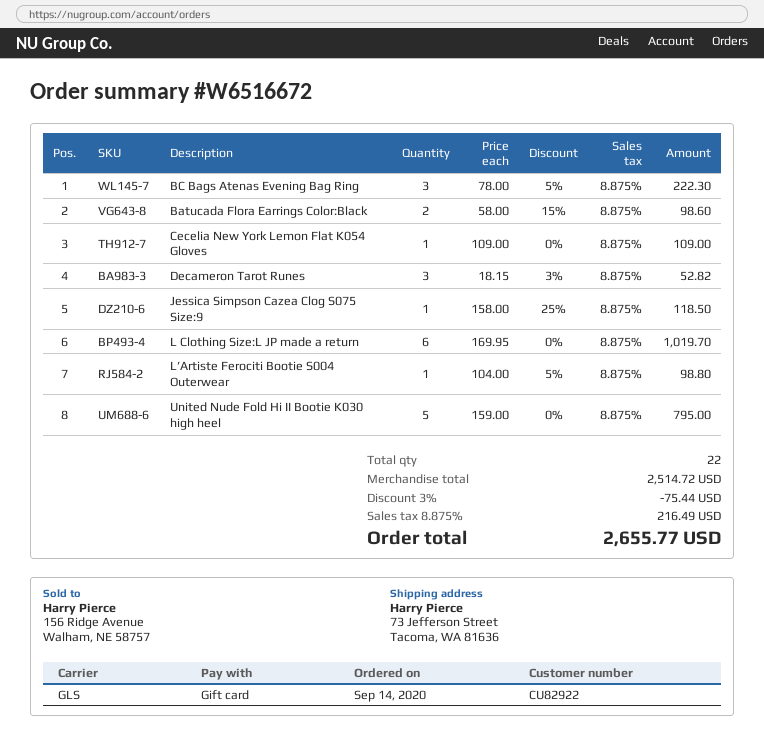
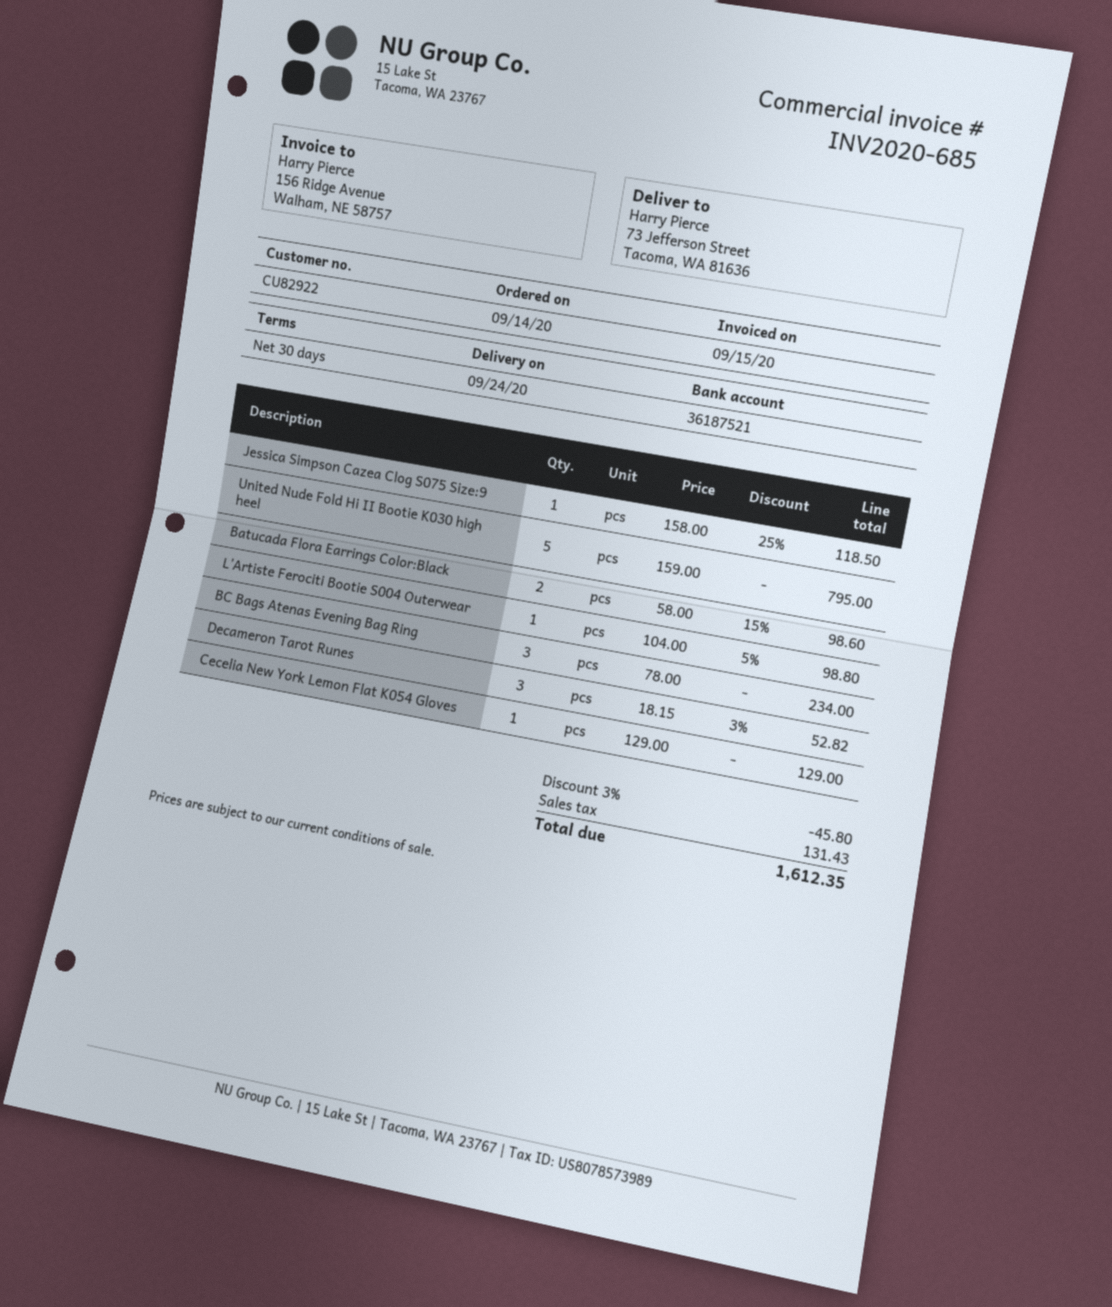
BC Bags Atenas Evening Bag Ring: 3 x 78.00 - 5% = 222.30 -> 3 x 78.00 = 234.00
Cecelia New York Lemon Flat K054 Gloves: 1 x 109.00 = 109.00 -> 1 x 129.00 = 129.00
L Clothing Size:L JP made a return: 6 x 169.95 = 1019.70 -> none
discount: 3% = 75.44 -> 3% = 45.80
tax: 216.49 -> 131.43
total: 2655.77 -> 1612.35

